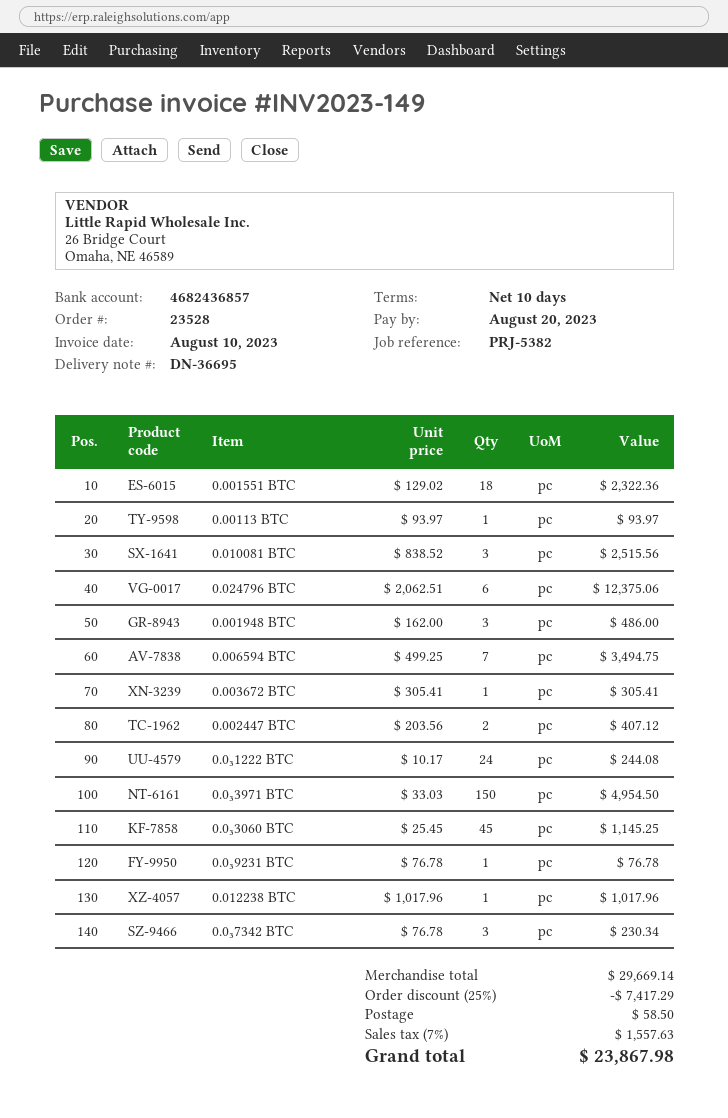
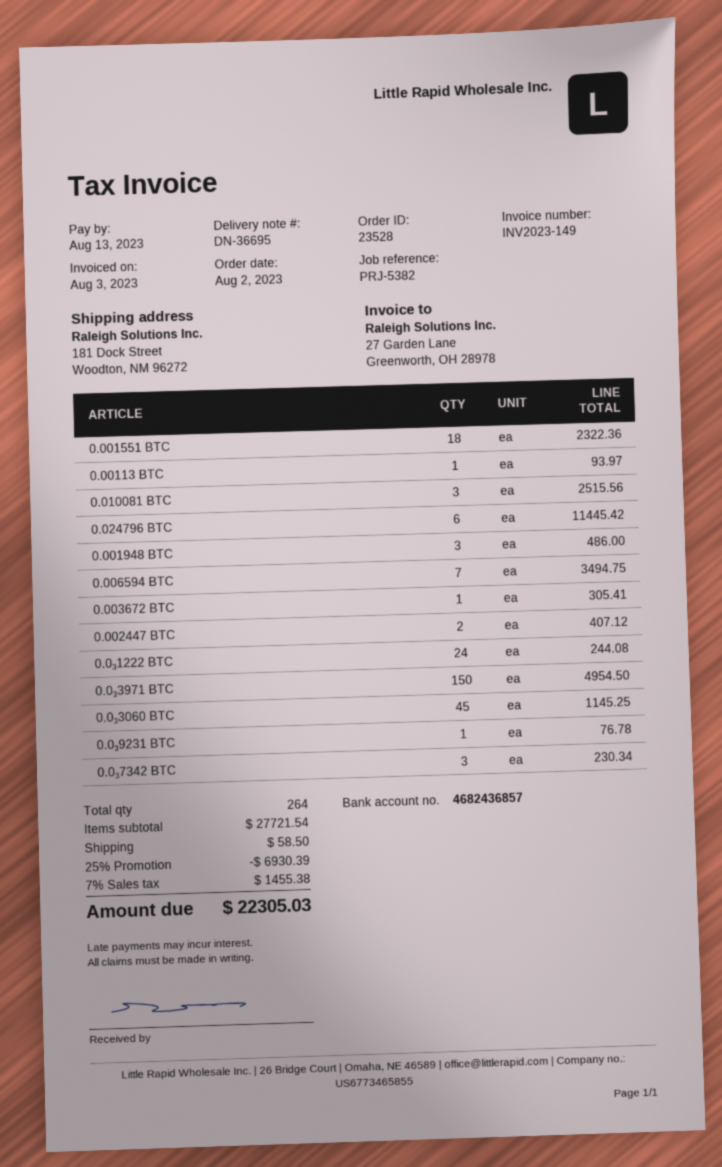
invoice date: 2023-08-10 -> 2023-08-03
due date: 2023-08-20 -> 2023-08-13
0.024796 BTC: 6 for 12375.06 -> 6 for 11445.42
0.012238 BTC: 1 for 1017.96 -> none
subtotal: 29669.14 -> 27721.54
discount: 25% = 7417.29 -> 25% = 6930.39
tax: 7% = 1557.63 -> 7% = 1455.38
total: 23867.98 -> 22305.03

